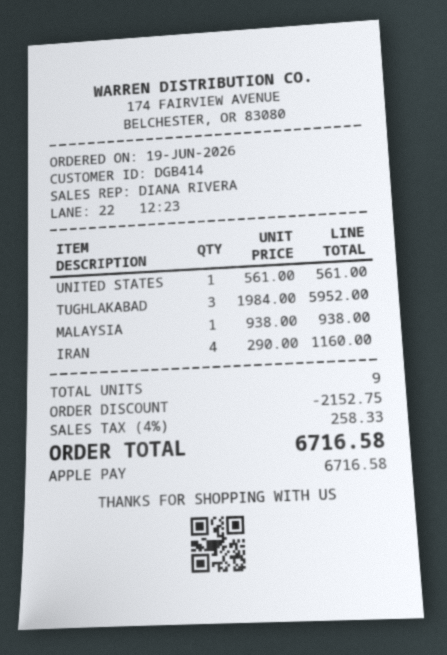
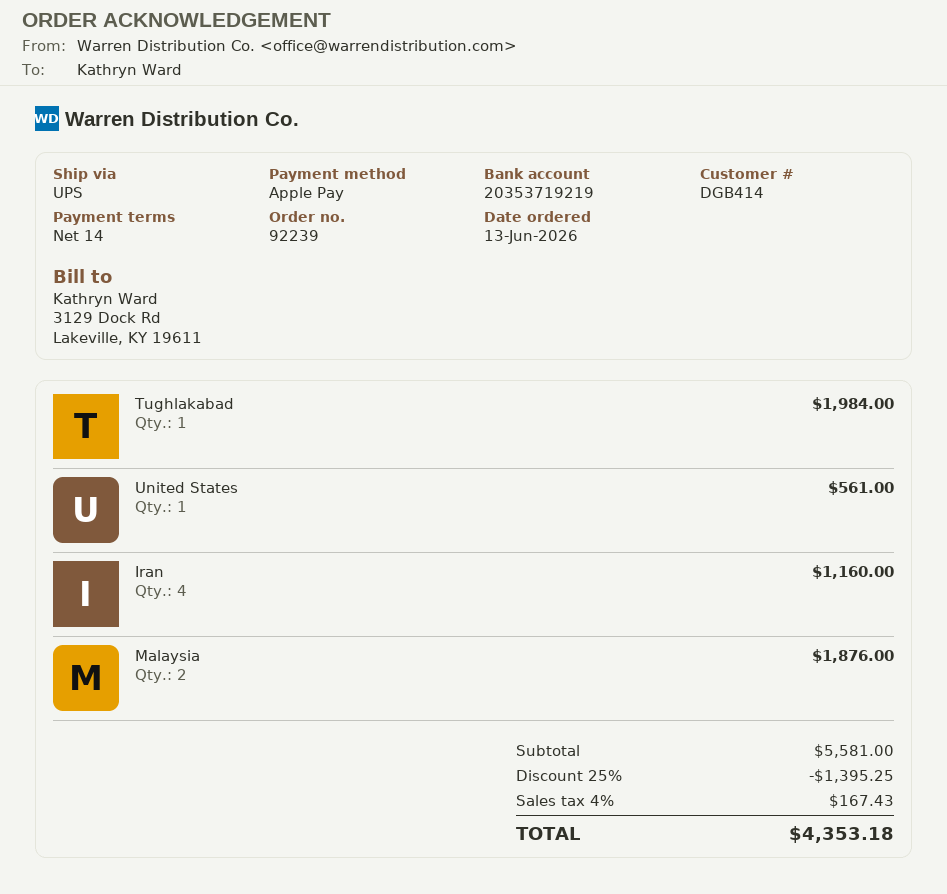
order date: 2026-06-19 -> 2026-06-13
TUGHLAKABAD: 3 for 5952.00 -> 1 for 1984.00
MALAYSIA: 1 for 938.00 -> 2 for 1876.00
discount: 2152.75 -> 1395.25
tax: 4% = 258.33 -> 4% = 167.43
total: 6716.58 -> 4353.18

